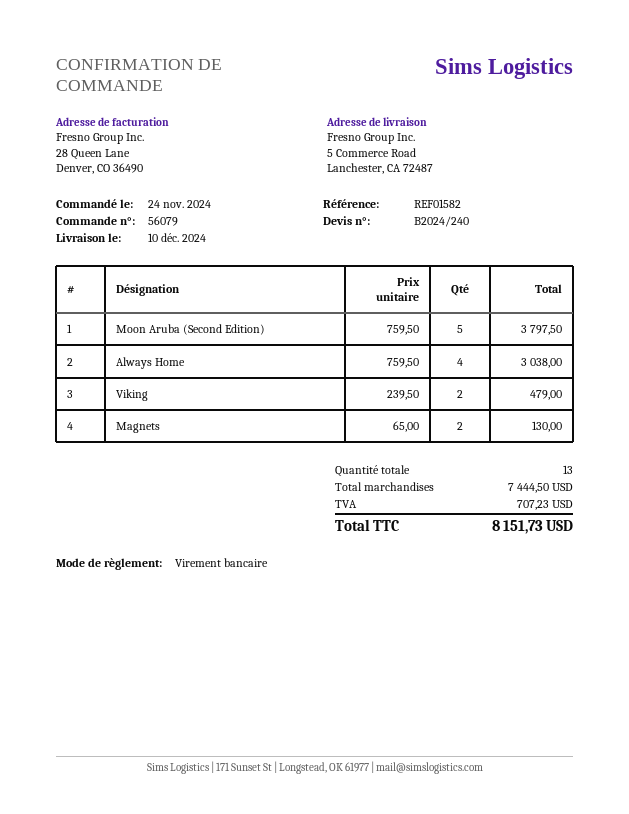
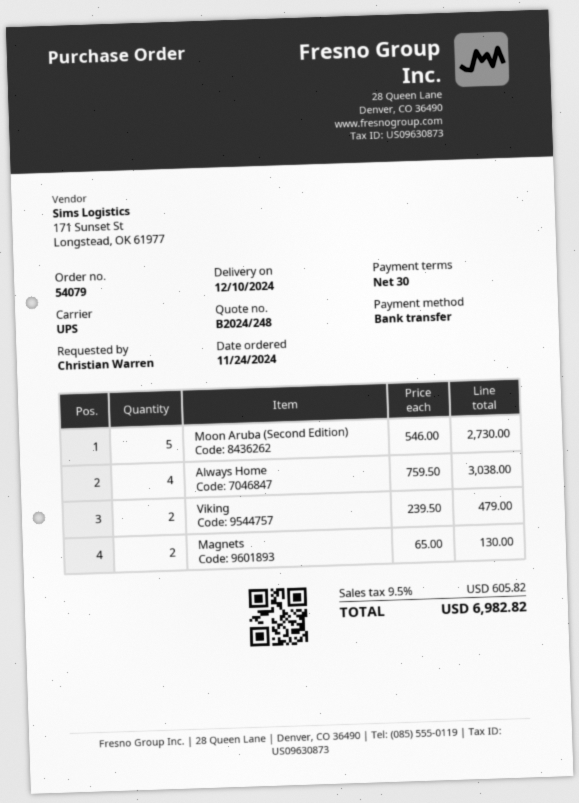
quote number: B2024/240 -> B2024/248
order number: 56079 -> 54079
Moon Aruba (Second Edition): 5 x 759.50 = 3797.50 -> 5 x 546.00 = 2730.00
tax: 707.23 -> 605.82
total: 8151.73 -> 6982.82

